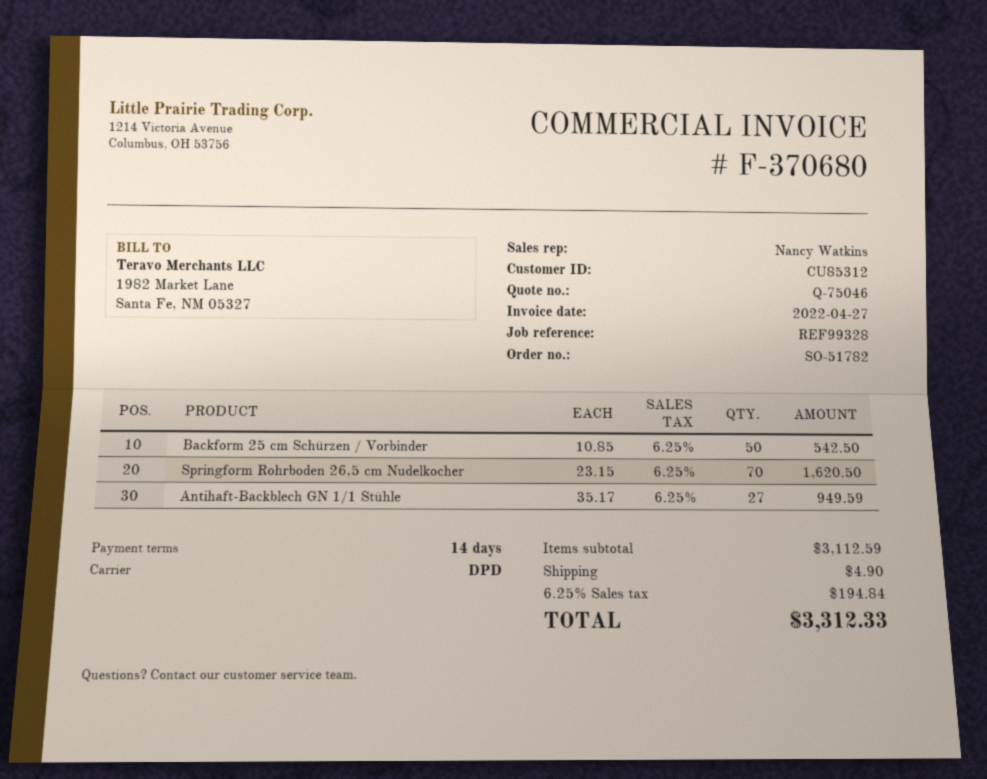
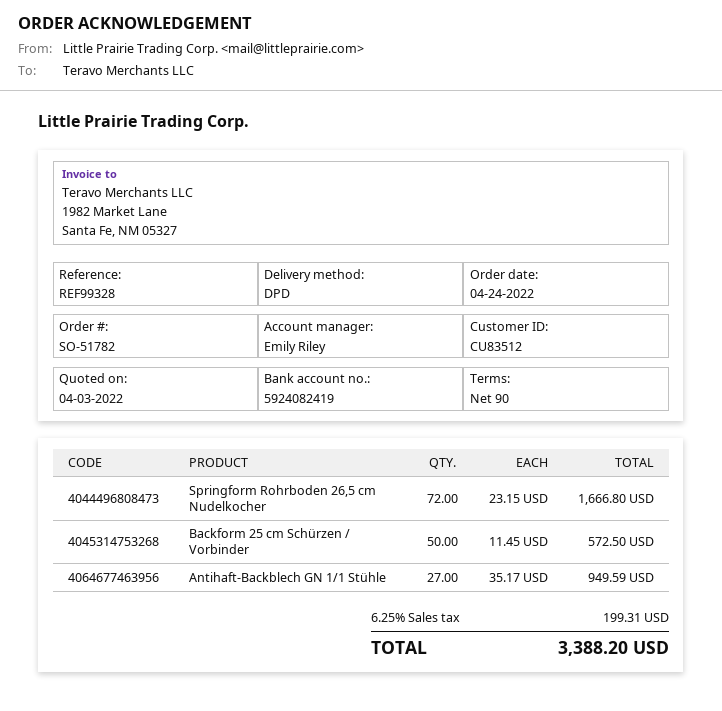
payment terms: 14 days -> 90 days
customer number: CU85312 -> CU83512
sales rep: Nancy Watkins -> Emily Riley
Backform 25 cm Schürzen / Vorbinder: 50 x 10.85 = 542.50 -> 50 x 11.45 = 572.50
Springform Rohrboden 26,5 cm Nudelkocher: 70 x 23.15 = 1620.50 -> 72 x 23.15 = 1666.80
shipping: 4.90 -> none
tax: 6.25% = 194.84 -> 6.25% = 199.31
total: 3312.33 -> 3388.20

